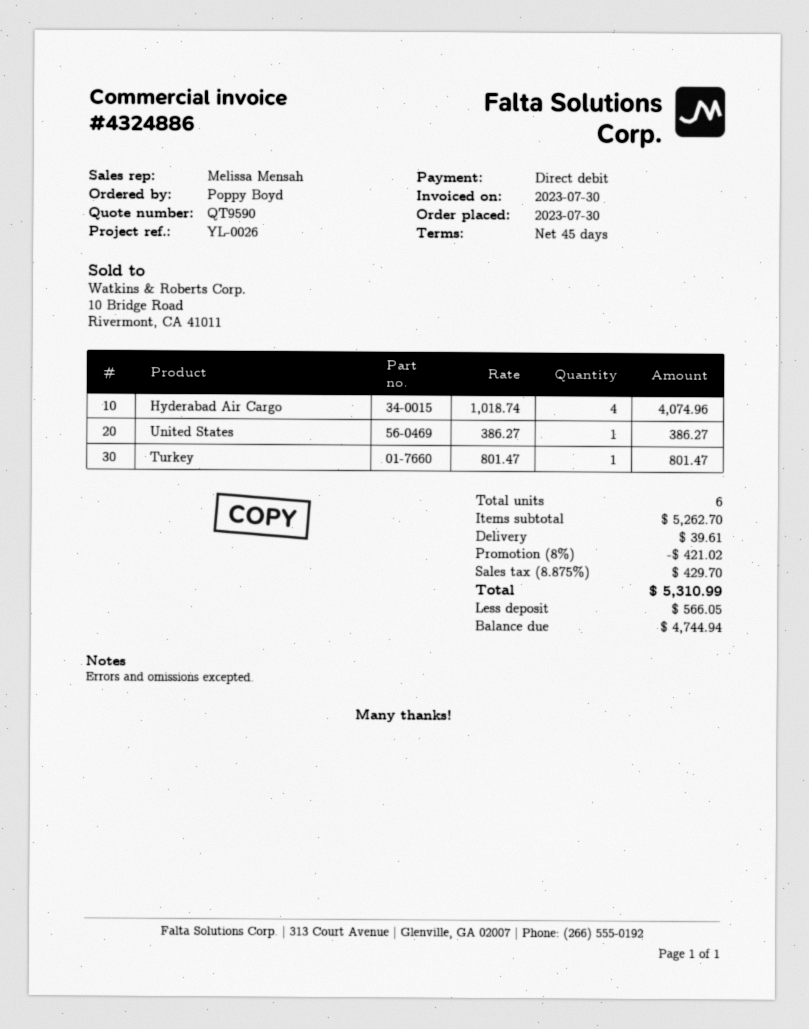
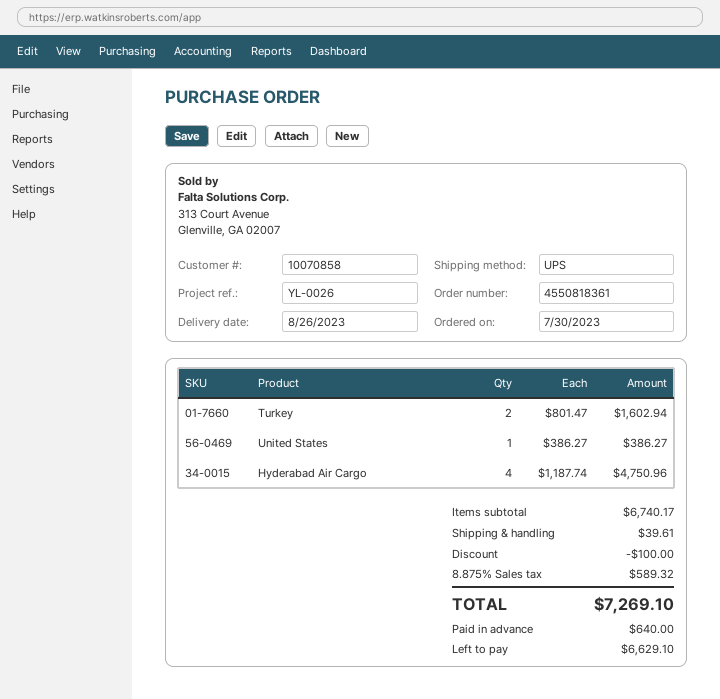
Hyderabad Air Cargo: 4 x 1018.74 = 4074.96 -> 4 x 1187.74 = 4750.96
Turkey: 1 x 801.47 = 801.47 -> 2 x 801.47 = 1602.94
subtotal: 5262.70 -> 6740.17
discount: 421.02 -> 100.00
tax: 8.875% = 429.70 -> 8.875% = 589.32
total: 5310.99 -> 7269.10
deposit: 566.05 -> 640.00
balance: 4744.94 -> 6629.10

